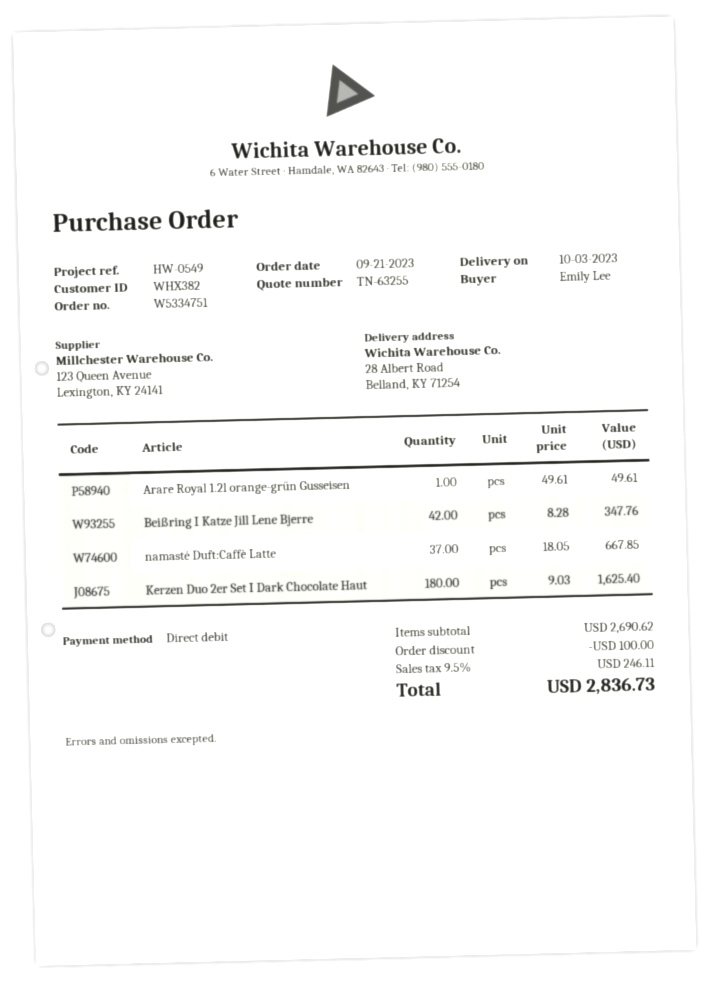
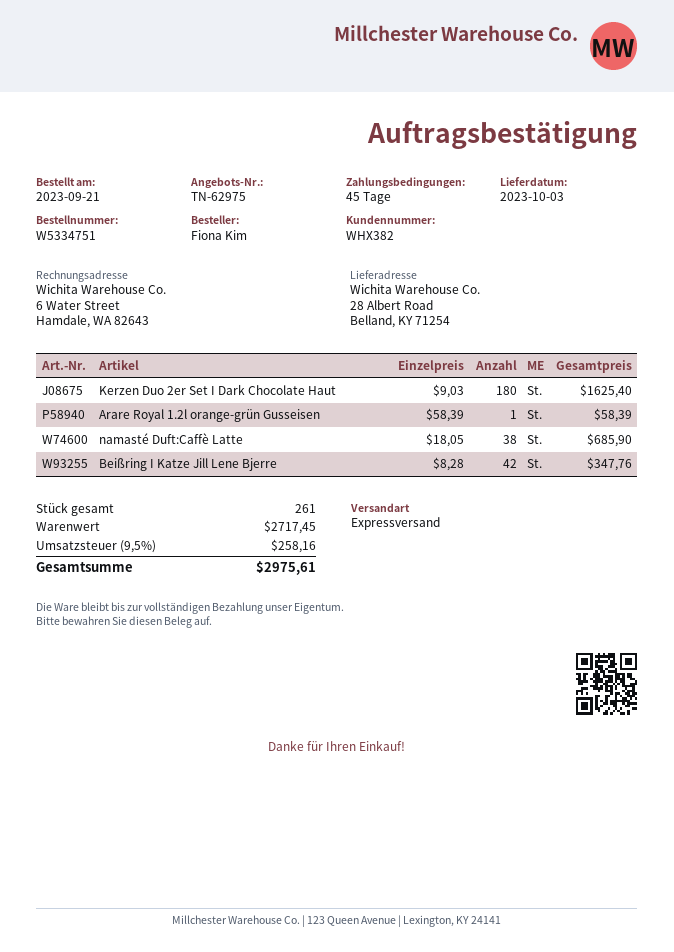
quote number: TN-63255 -> TN-62975
ordered by: Emily Lee -> Fiona Kim
Arare Royal 1.2l orange-grün Gusseisen: 1 x 49.61 = 49.61 -> 1 x 58.39 = 58.39
namasté Duft:Caffè Latte: 37 x 18.05 = 667.85 -> 38 x 18.05 = 685.90
subtotal: 2690.62 -> 2717.45
discount: 100.00 -> none
tax: 9.5% = 246.11 -> 9.5% = 258.16
total: 2836.73 -> 2975.61

